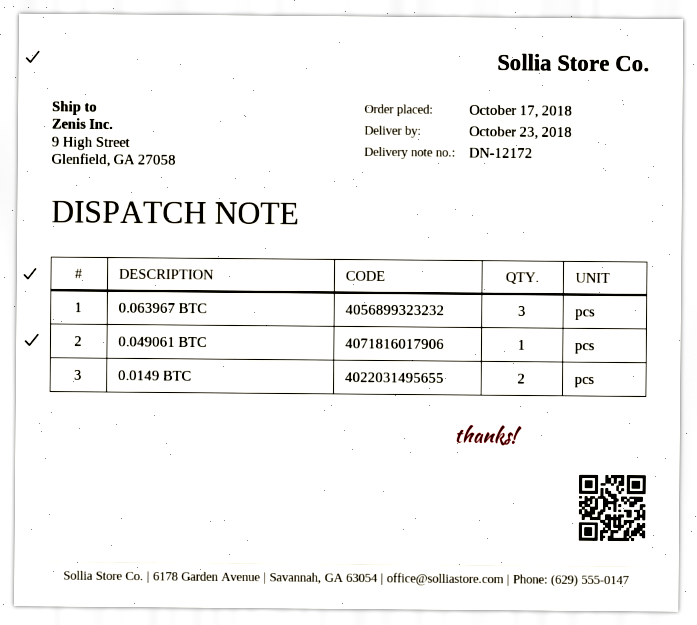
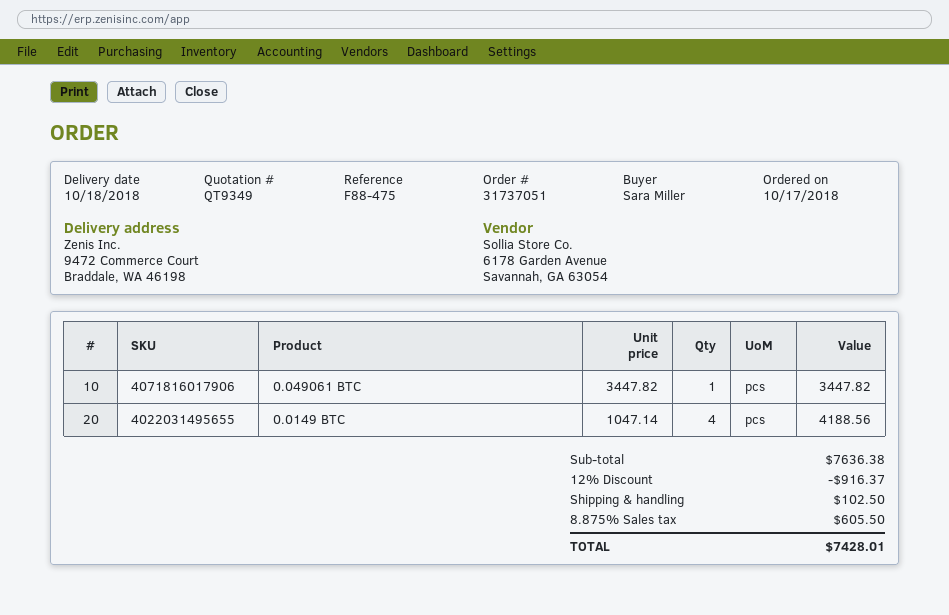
delivery date: 2018-10-23 -> 2018-10-18
ship to: 9 High Street, Glenfield, GA 27058 -> 9472 Commerce Court, Braddale, WA 46198
0.063967 BTC: 3 -> none
0.0149 BTC: 2 -> 4

